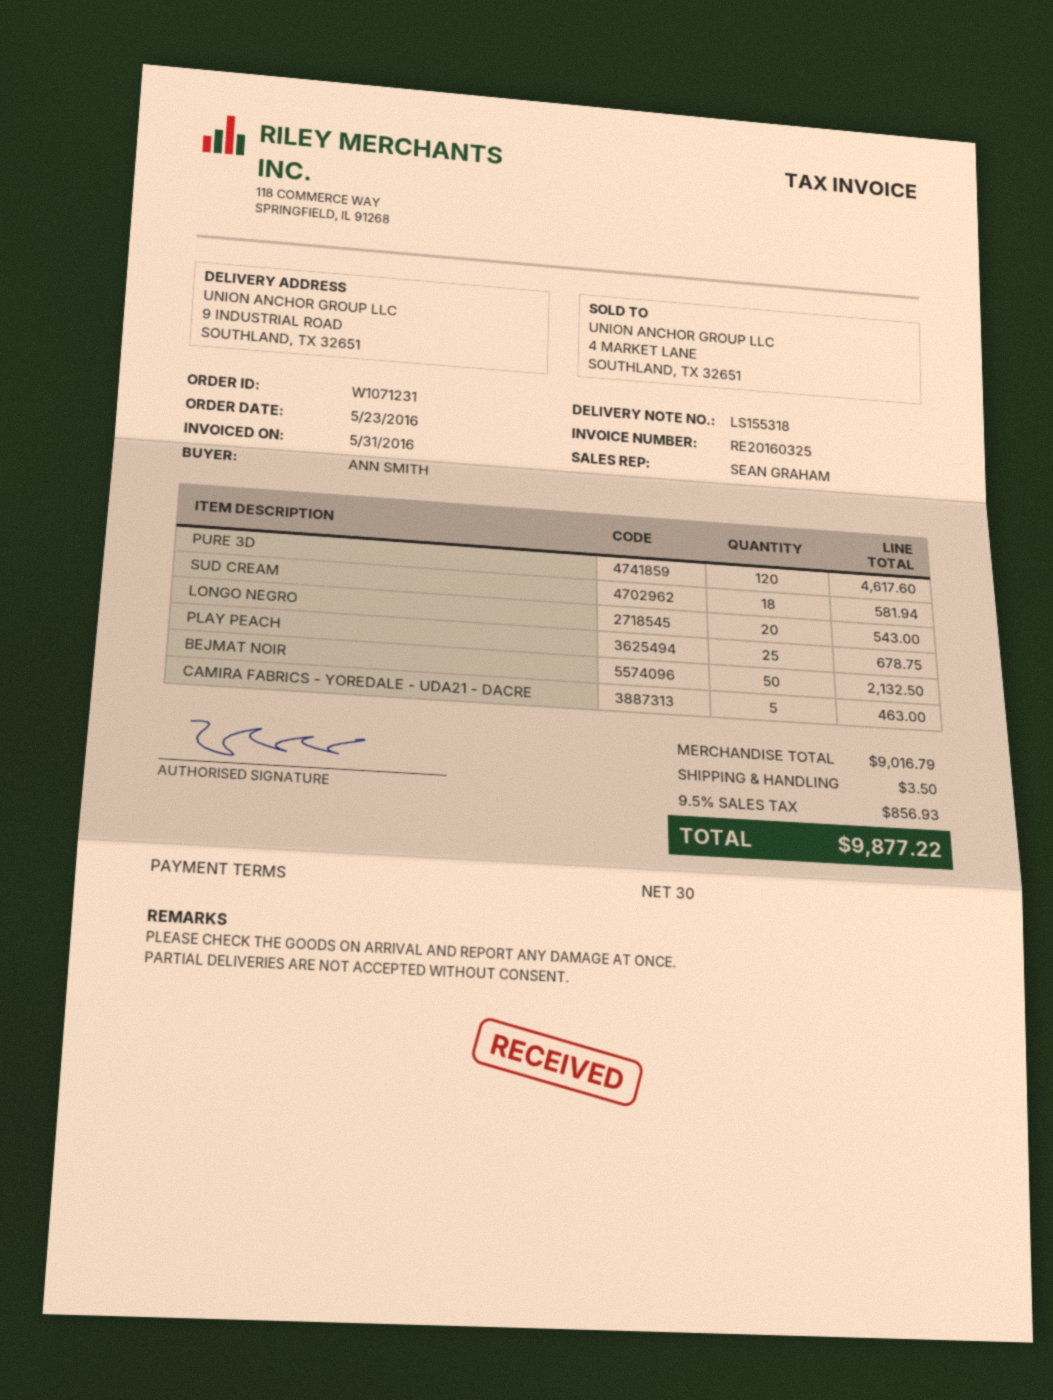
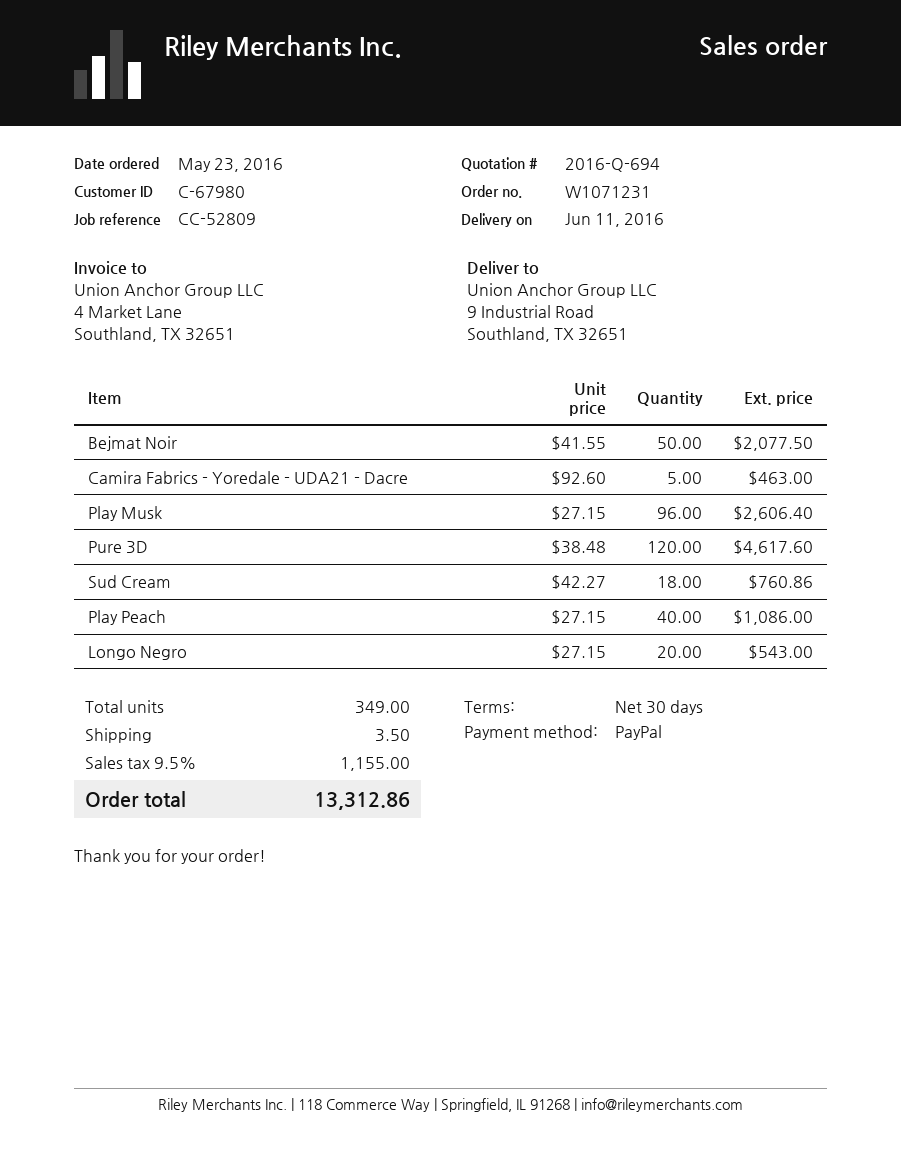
SUD CREAM: 18 for 581.94 -> 18 for 760.86
PLAY PEACH: 25 for 678.75 -> 40 for 1086.00
BEJMAT NOIR: 50 for 2132.50 -> 50 for 2077.50
Play Musk: none -> 96 for 2606.40
tax: 9.5% = 856.93 -> 9.5% = 1155.00
total: 9877.22 -> 13312.86

